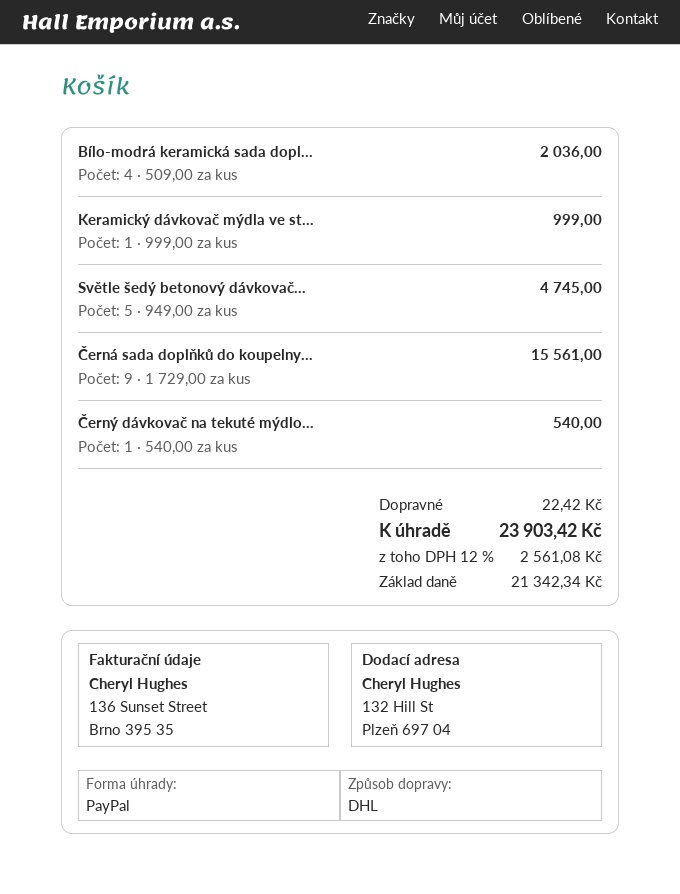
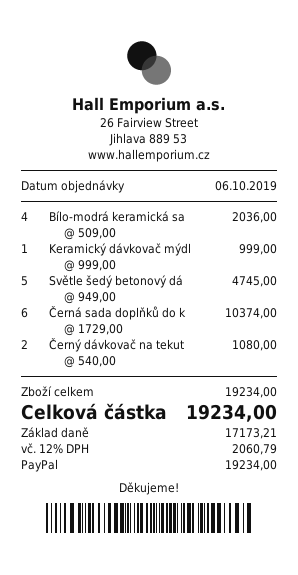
Černá sada doplňků do koupelny...: 9 x 1729.00 = 15561.00 -> 6 x 1729.00 = 10374.00
Černý dávkovač na tekuté mýdlo...: 1 x 540.00 = 540.00 -> 2 x 540.00 = 1080.00
shipping: 22.42 -> none
net: 21342.34 -> 17173.21
tax: 12% = 2561.08 -> 12% = 2060.79
total: 23903.42 -> 19234.00

